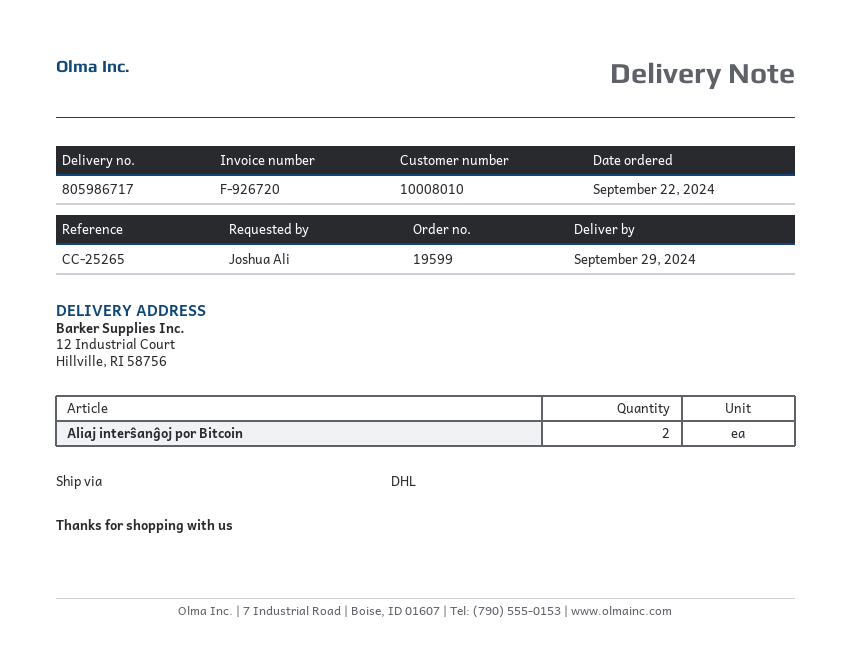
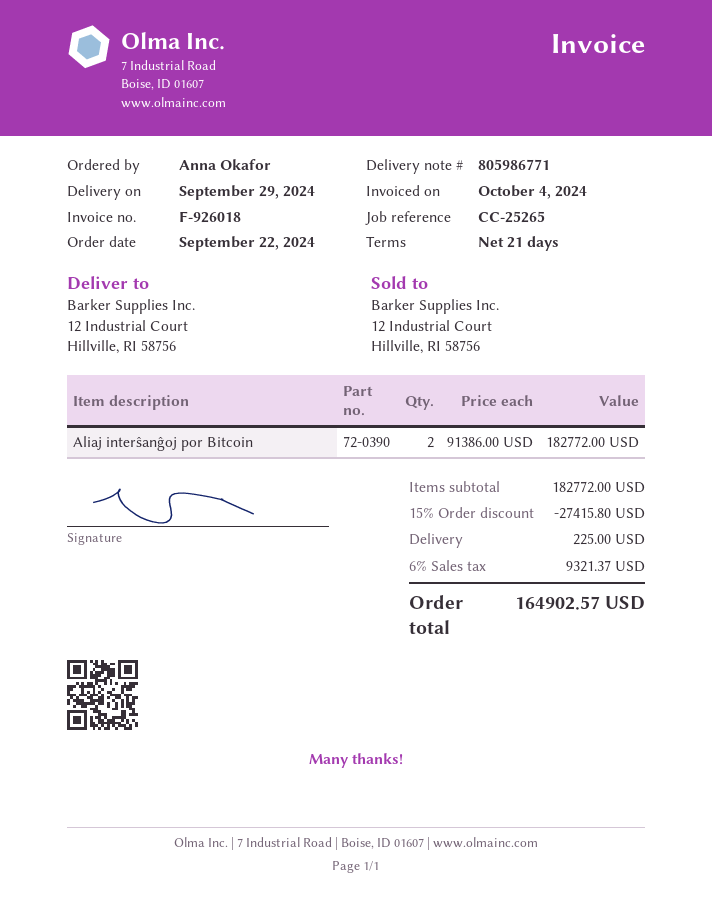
delivery note number: 805986717 -> 805986771
invoice number: F-926720 -> F-926018
ordered by: Joshua Ali -> Anna Okafor

